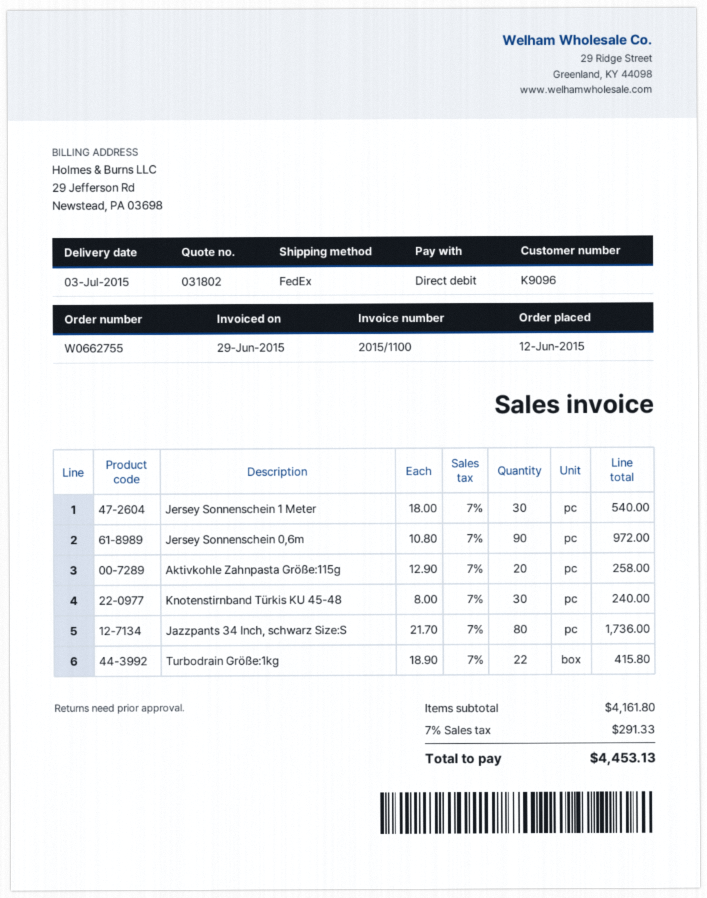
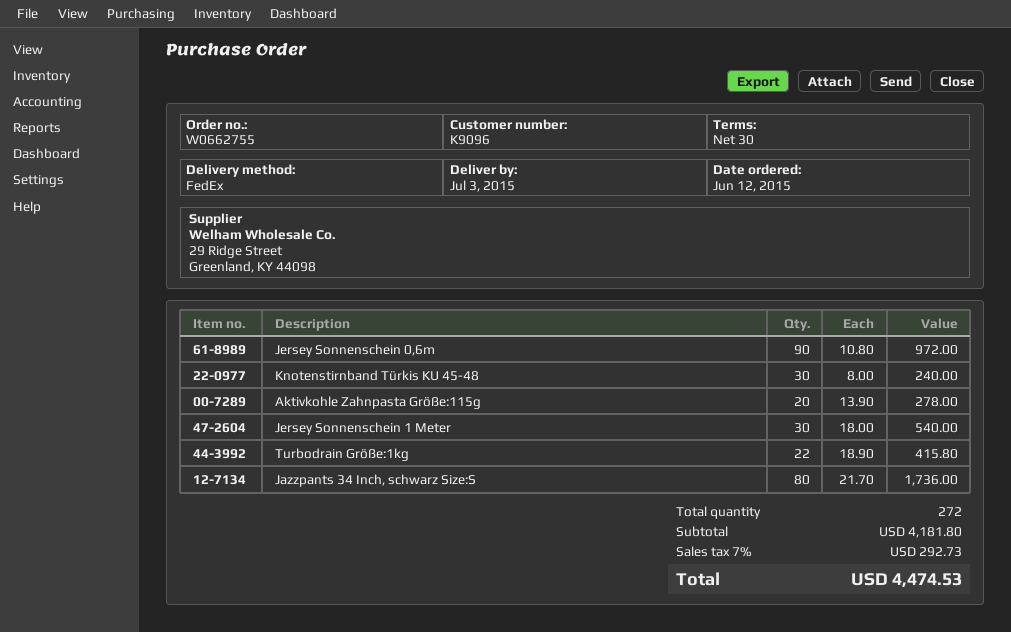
Aktivkohle Zahnpasta Größe:115g: 20 x 12.90 = 258.00 -> 20 x 13.90 = 278.00
subtotal: 4161.80 -> 4181.80
tax: 7% = 291.33 -> 7% = 292.73
total: 4453.13 -> 4474.53

